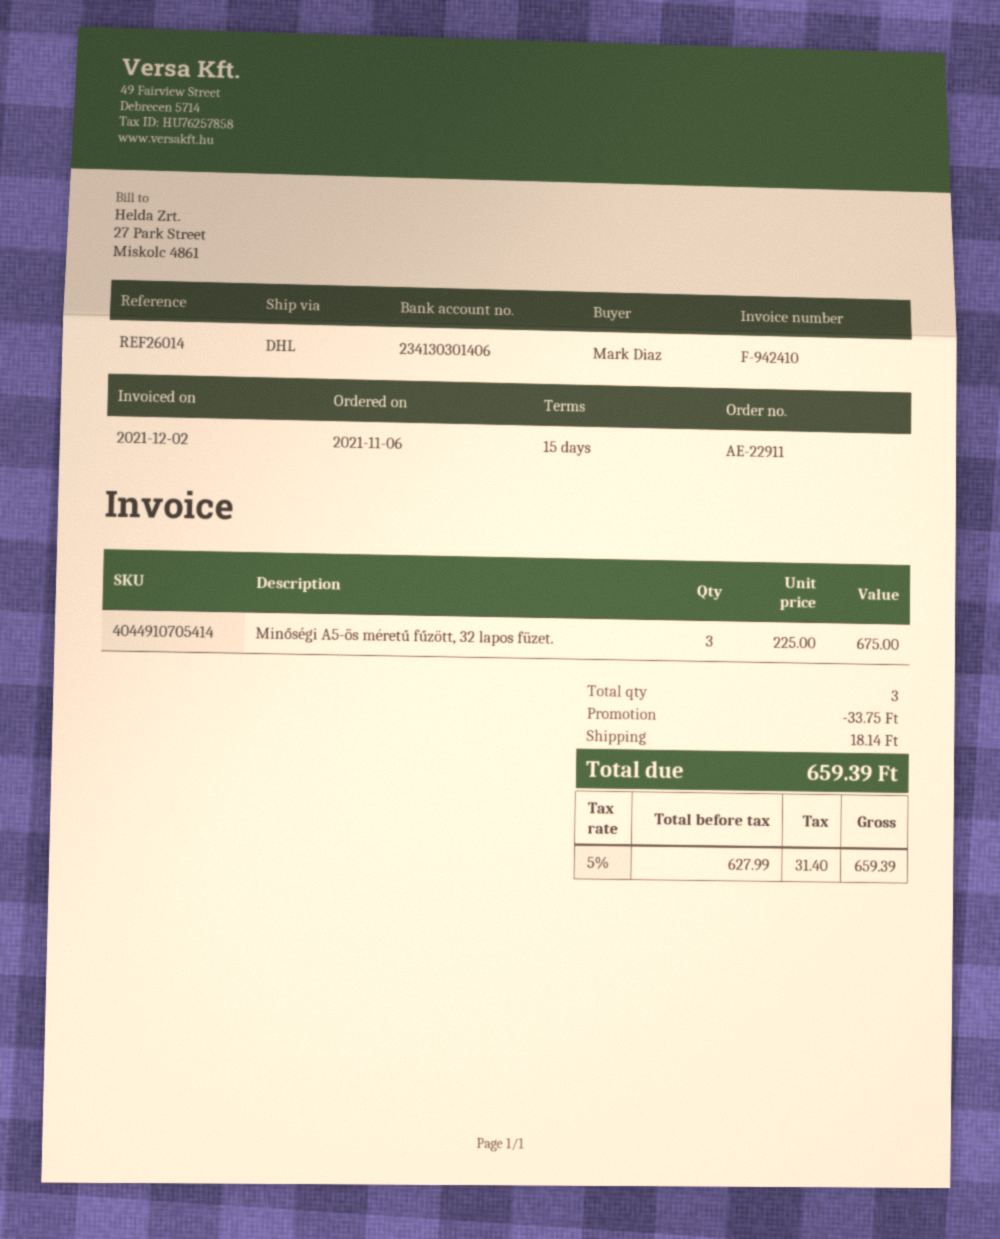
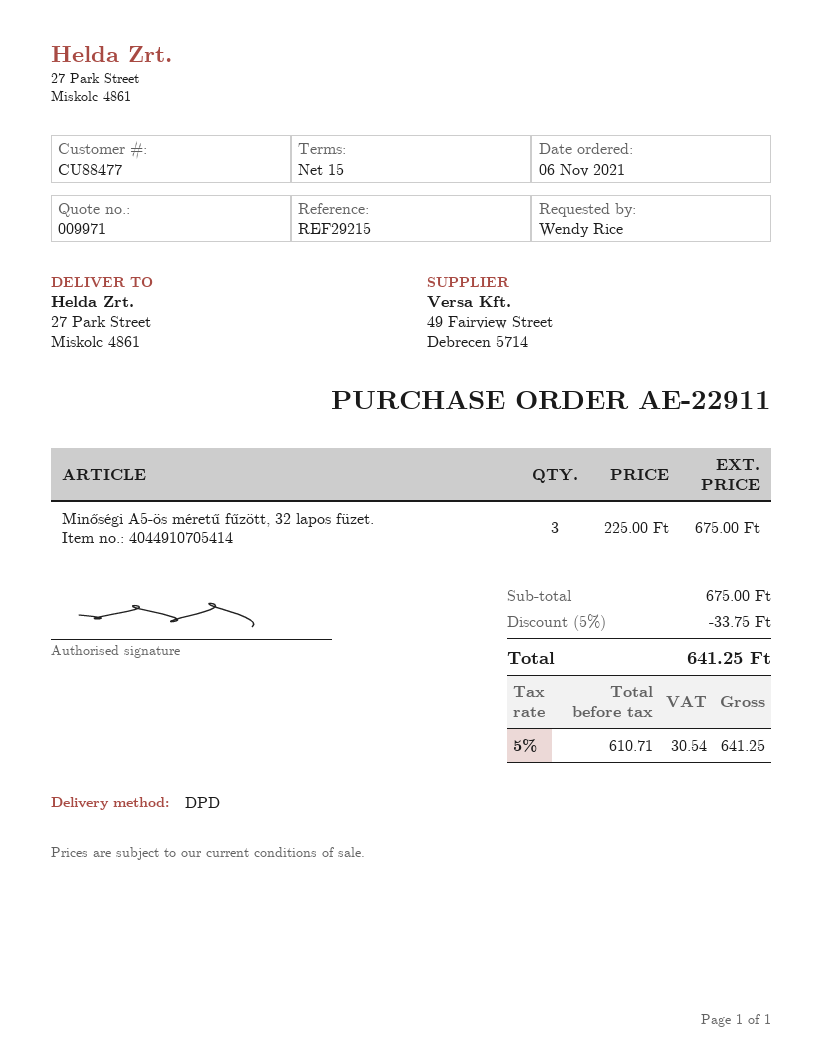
reference: REF26014 -> REF29215
ordered by: Mark Diaz -> Wendy Rice
shipping method: DHL -> DPD
shipping: 18.14 -> none
net: 627.99 -> 610.71
tax: 5% = 31.40 -> 5% = 30.54
total: 659.39 -> 641.25

